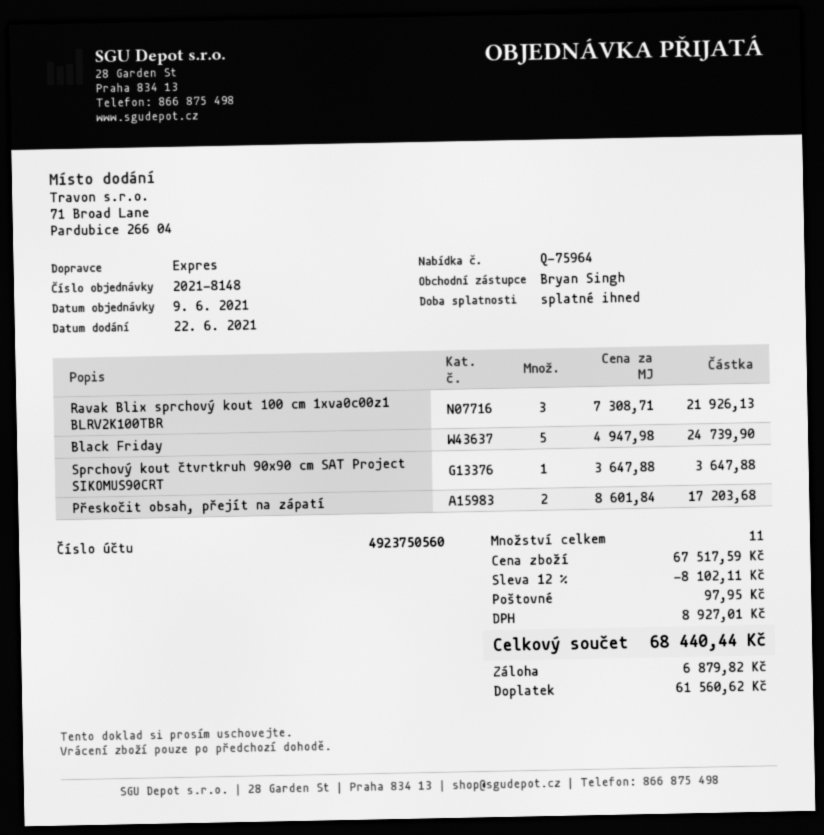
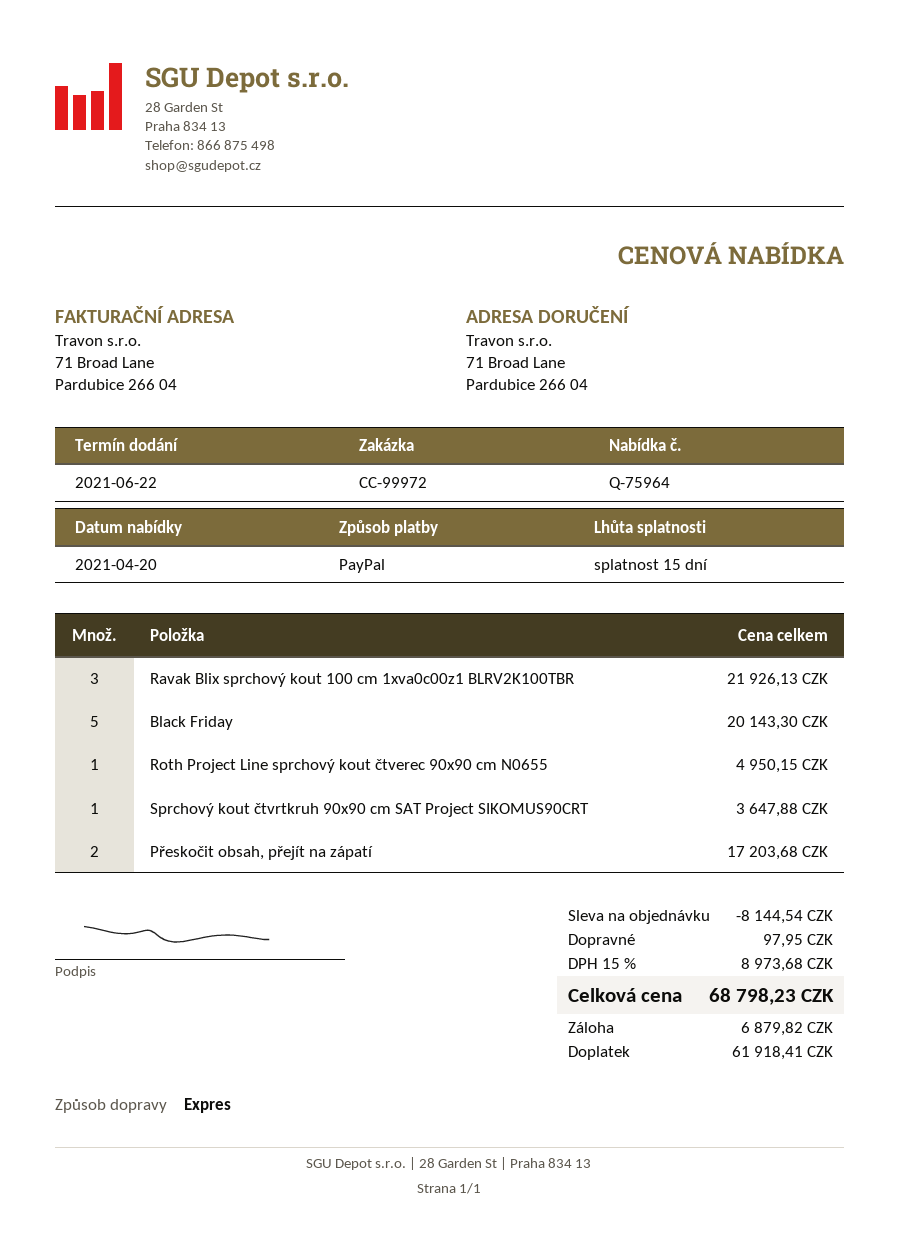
payment terms: on receipt -> 15 days
Black Friday: 5 for 24739.90 -> 5 for 20143.30
Roth Project Line sprchový kout čtverec 90x90 cm N0655: none -> 1 for 4950.15
discount: 8102.11 -> 8144.54
tax: 8927.01 -> 8973.68
total: 68440.44 -> 68798.23
balance: 61560.62 -> 61918.41

